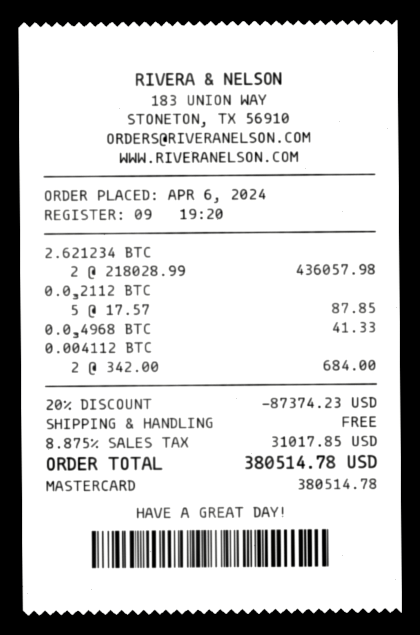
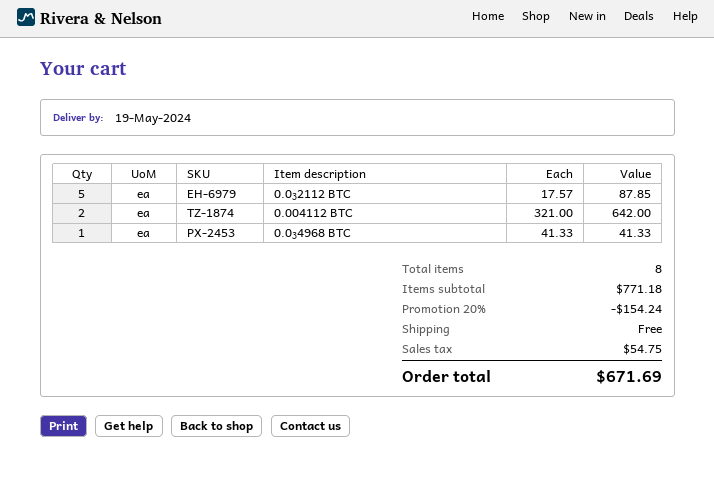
2.621234 BTC: 2 x 218028.99 = 436057.98 -> none
0.004112 BTC: 2 x 342.00 = 684.00 -> 2 x 321.00 = 642.00
discount: 20% = 87374.23 -> 20% = 154.24
tax: 31017.85 -> 54.75
total: 380514.78 -> 671.69

